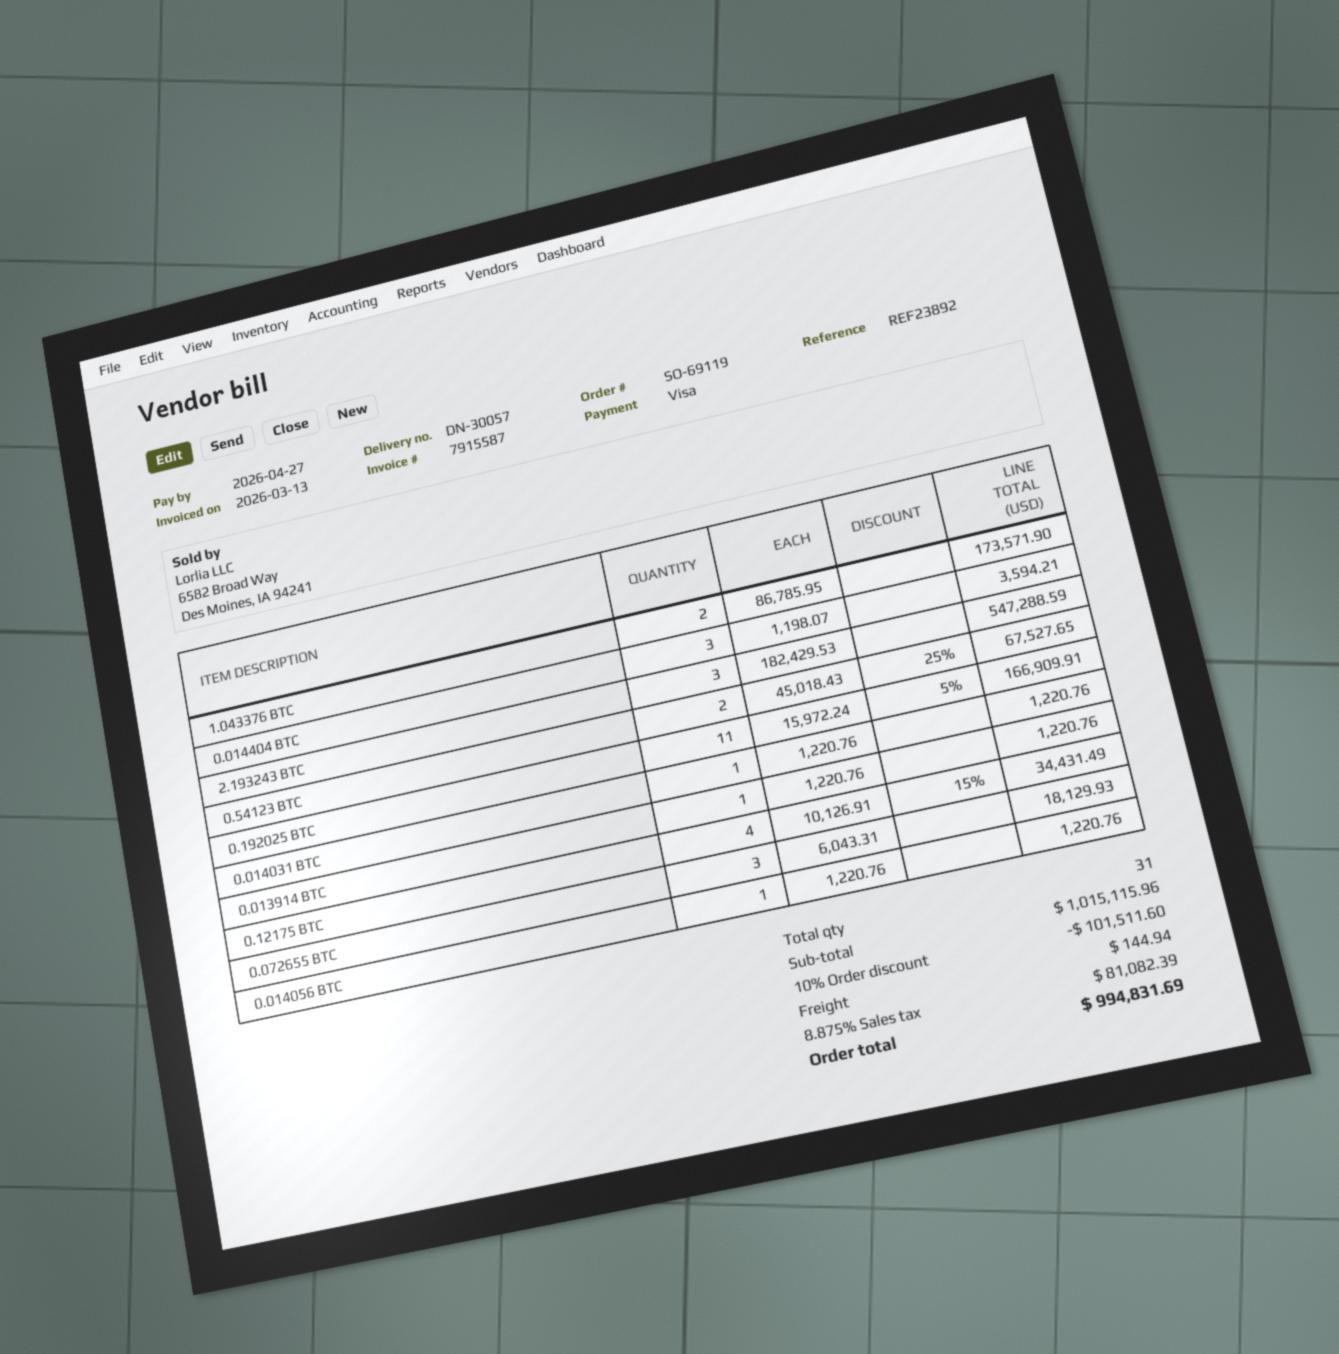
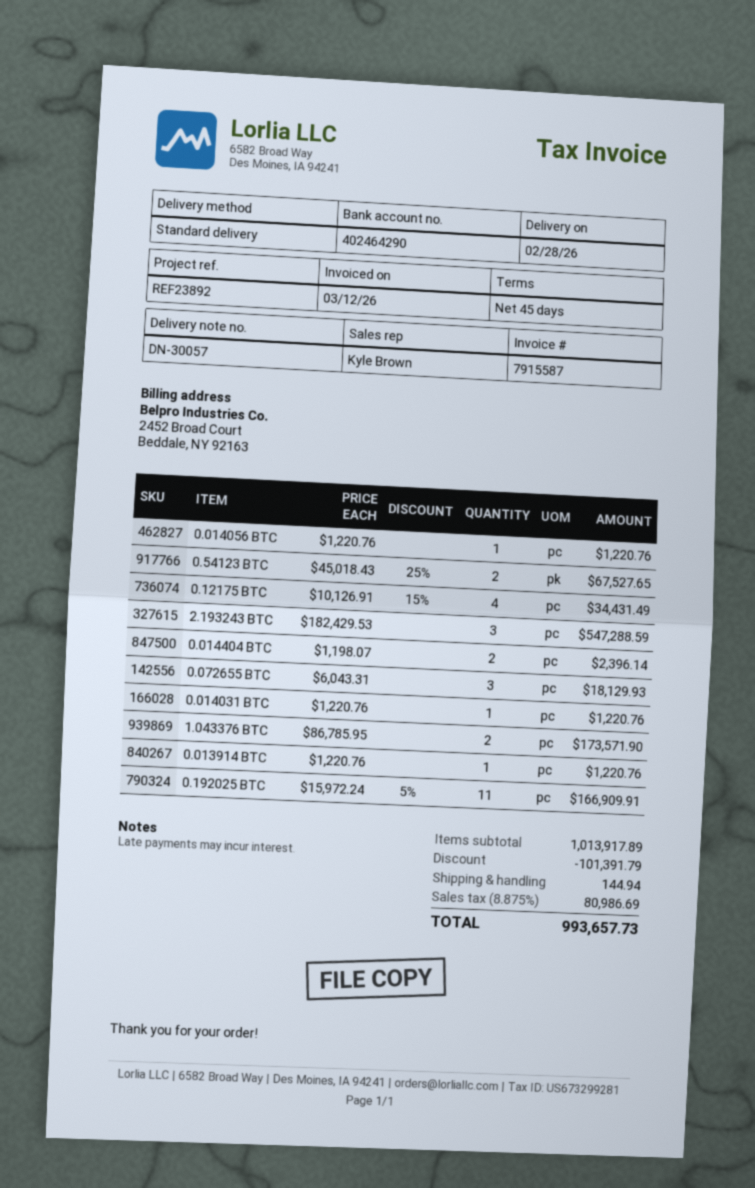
invoice date: 2026-03-13 -> 2026-03-12
0.014404 BTC: 3 x 1198.07 = 3594.21 -> 2 x 1198.07 = 2396.14
subtotal: 1015115.96 -> 1013917.89
discount: 101511.60 -> 101391.79
tax: 8.875% = 81082.39 -> 8.875% = 80986.69
total: 994831.69 -> 993657.73

